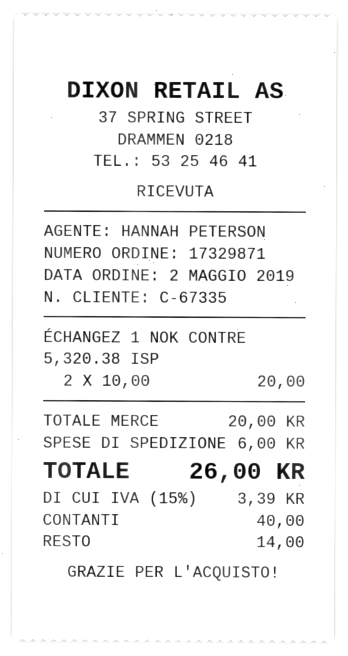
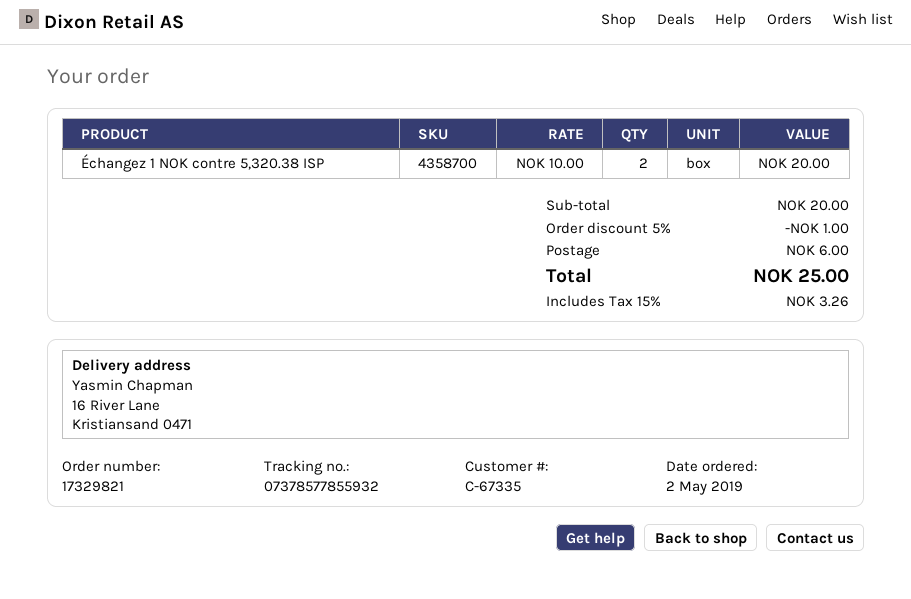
order number: 17329871 -> 17329821
discount: none -> 5% = 1.00
tax: 15% = 3.39 -> 15% = 3.26
total: 26.00 -> 25.00

